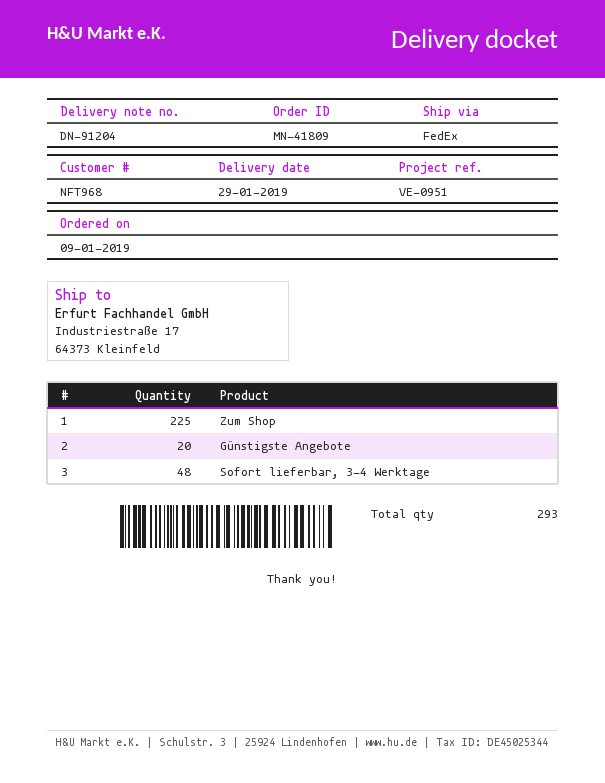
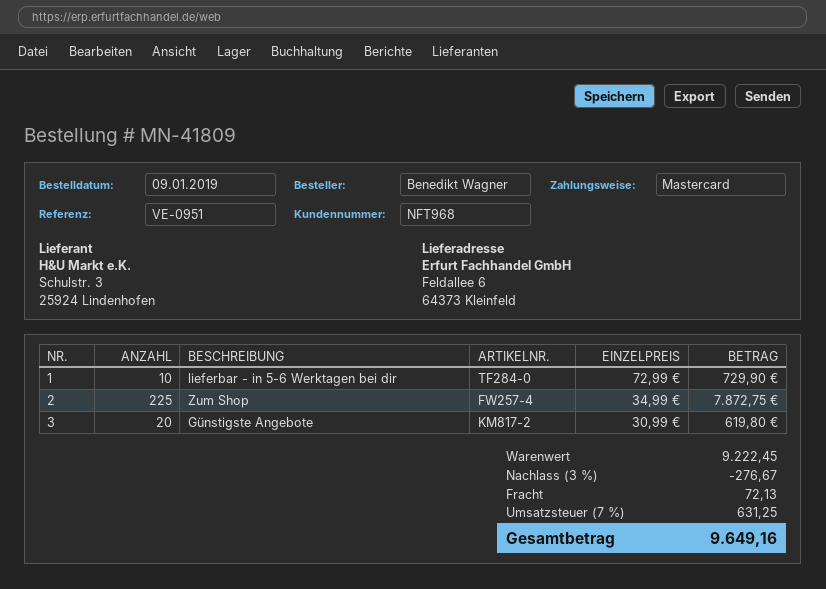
ship to: Industriestraße 17, 64373 Kleinfeld -> Feldallee 6, 64373 Kleinfeld
Sofort lieferbar, 3-4 Werktage: 48 -> none
lieferbar - in 5-6 Werktagen bei dir: none -> 10

